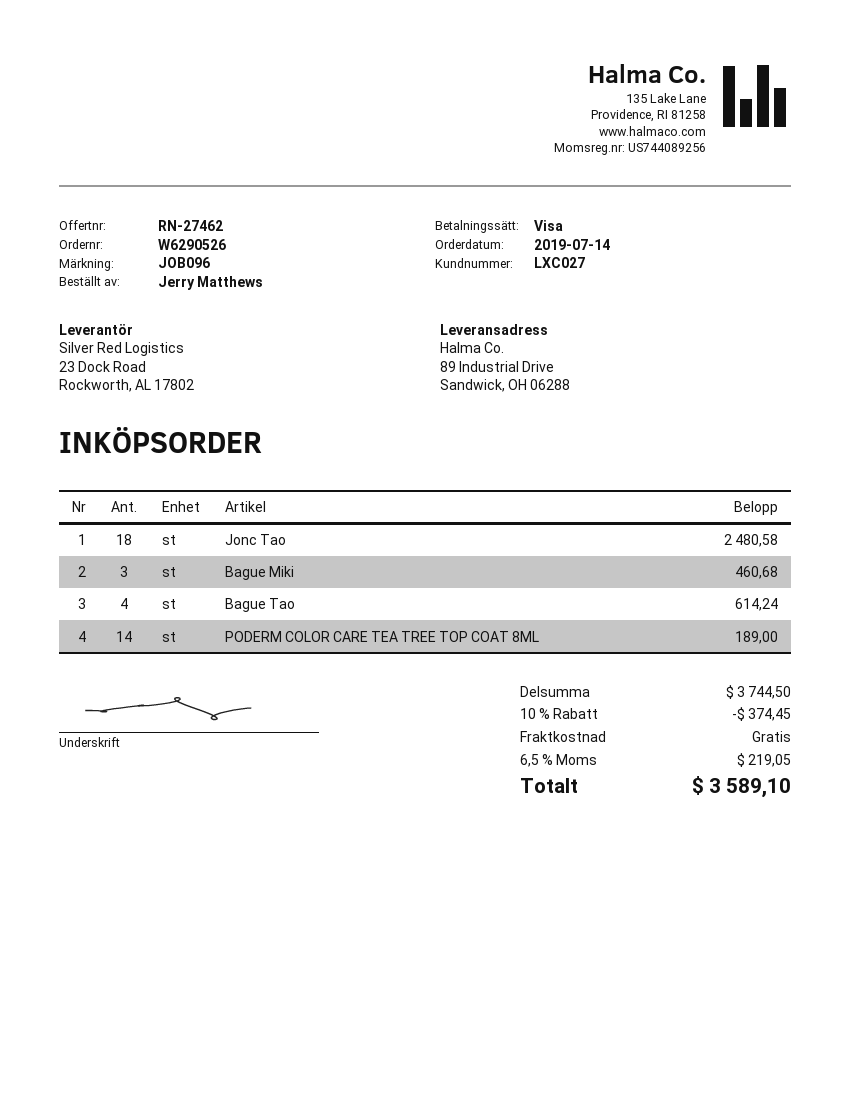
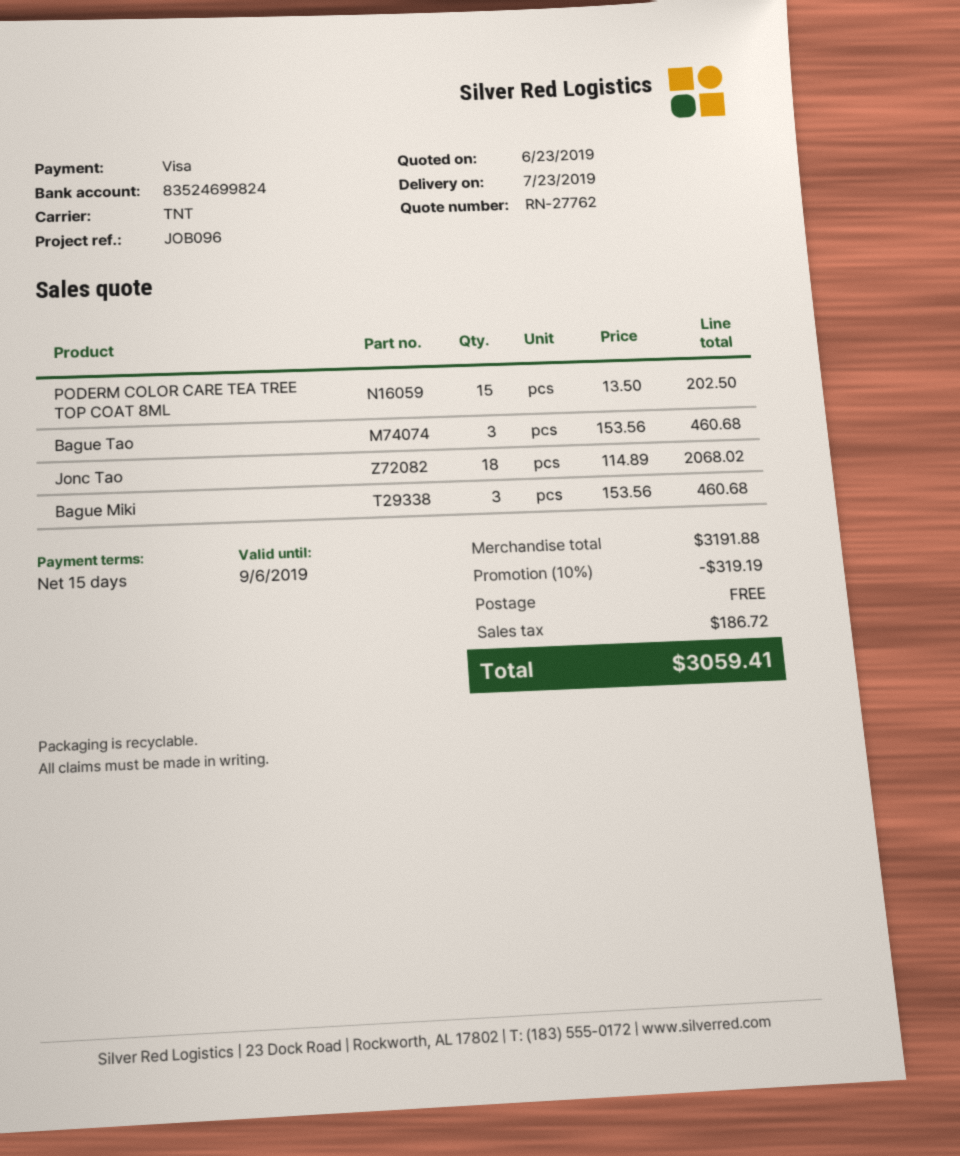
quote number: RN-27462 -> RN-27762
Jonc Tao: 18 for 2480.58 -> 18 for 2068.02
Bague Tao: 4 for 614.24 -> 3 for 460.68
PODERM COLOR CARE TEA TREE TOP COAT 8ML: 14 for 189.00 -> 15 for 202.50
subtotal: 3744.50 -> 3191.88
discount: 10% = 374.45 -> 10% = 319.19
tax: 219.05 -> 186.72
total: 3589.10 -> 3059.41

